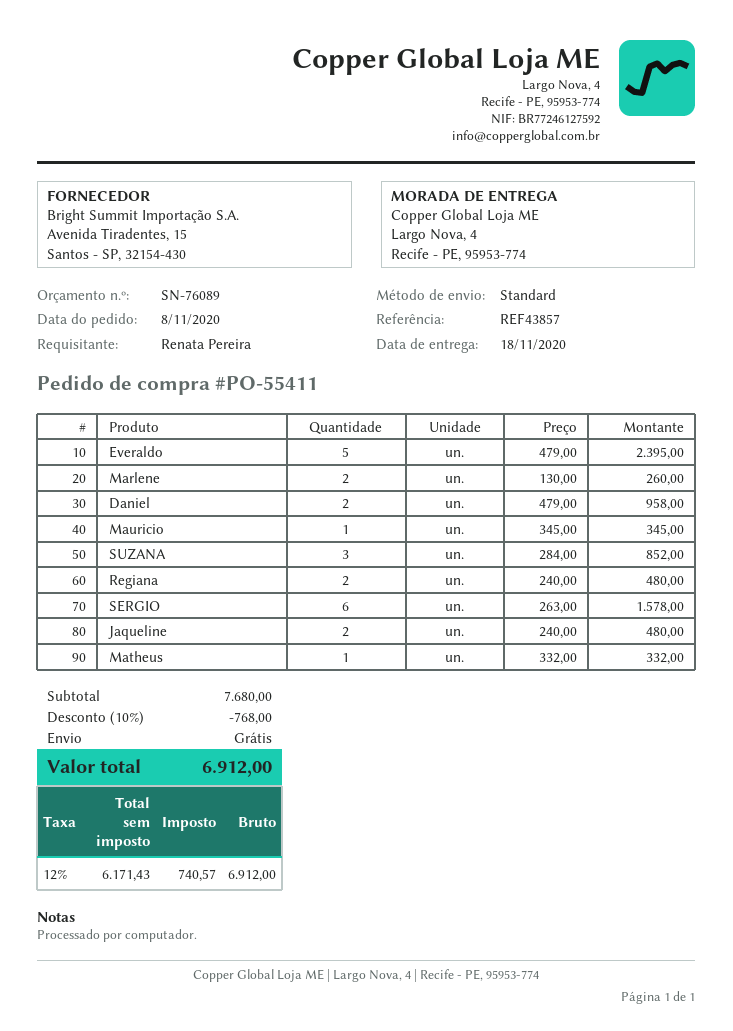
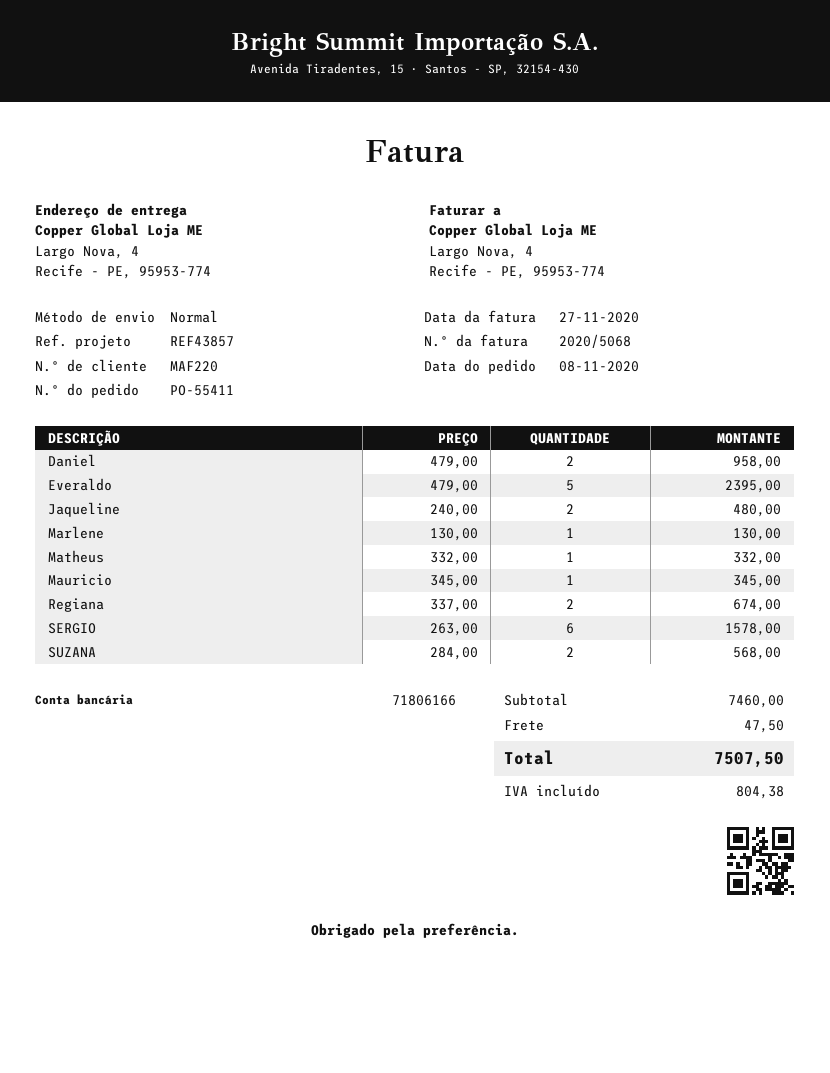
Marlene: 2 x 130.00 = 260.00 -> 1 x 130.00 = 130.00
SUZANA: 3 x 284.00 = 852.00 -> 2 x 284.00 = 568.00
Regiana: 2 x 240.00 = 480.00 -> 2 x 337.00 = 674.00
subtotal: 7680.00 -> 7460.00
discount: 10% = 768.00 -> none
shipping: 0.00 -> 47.50
tax: 740.57 -> 804.38
total: 6912.00 -> 7507.50

